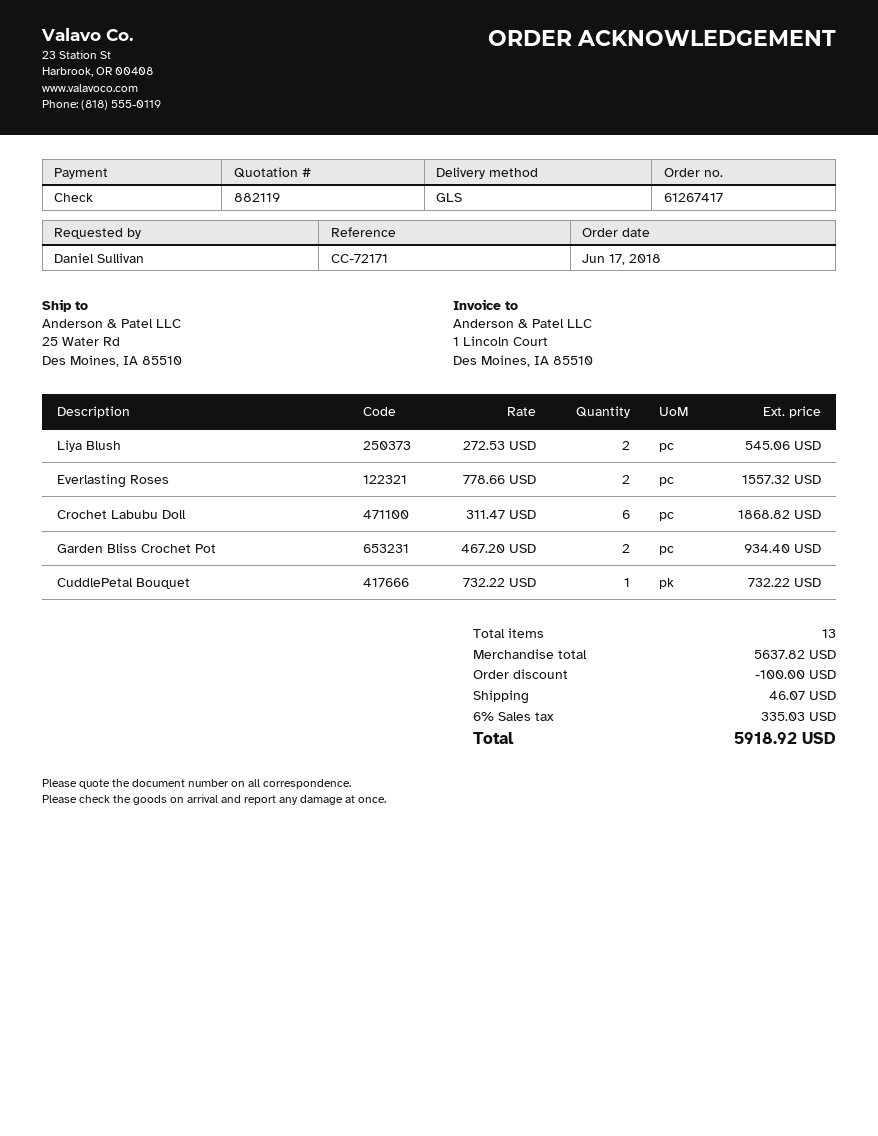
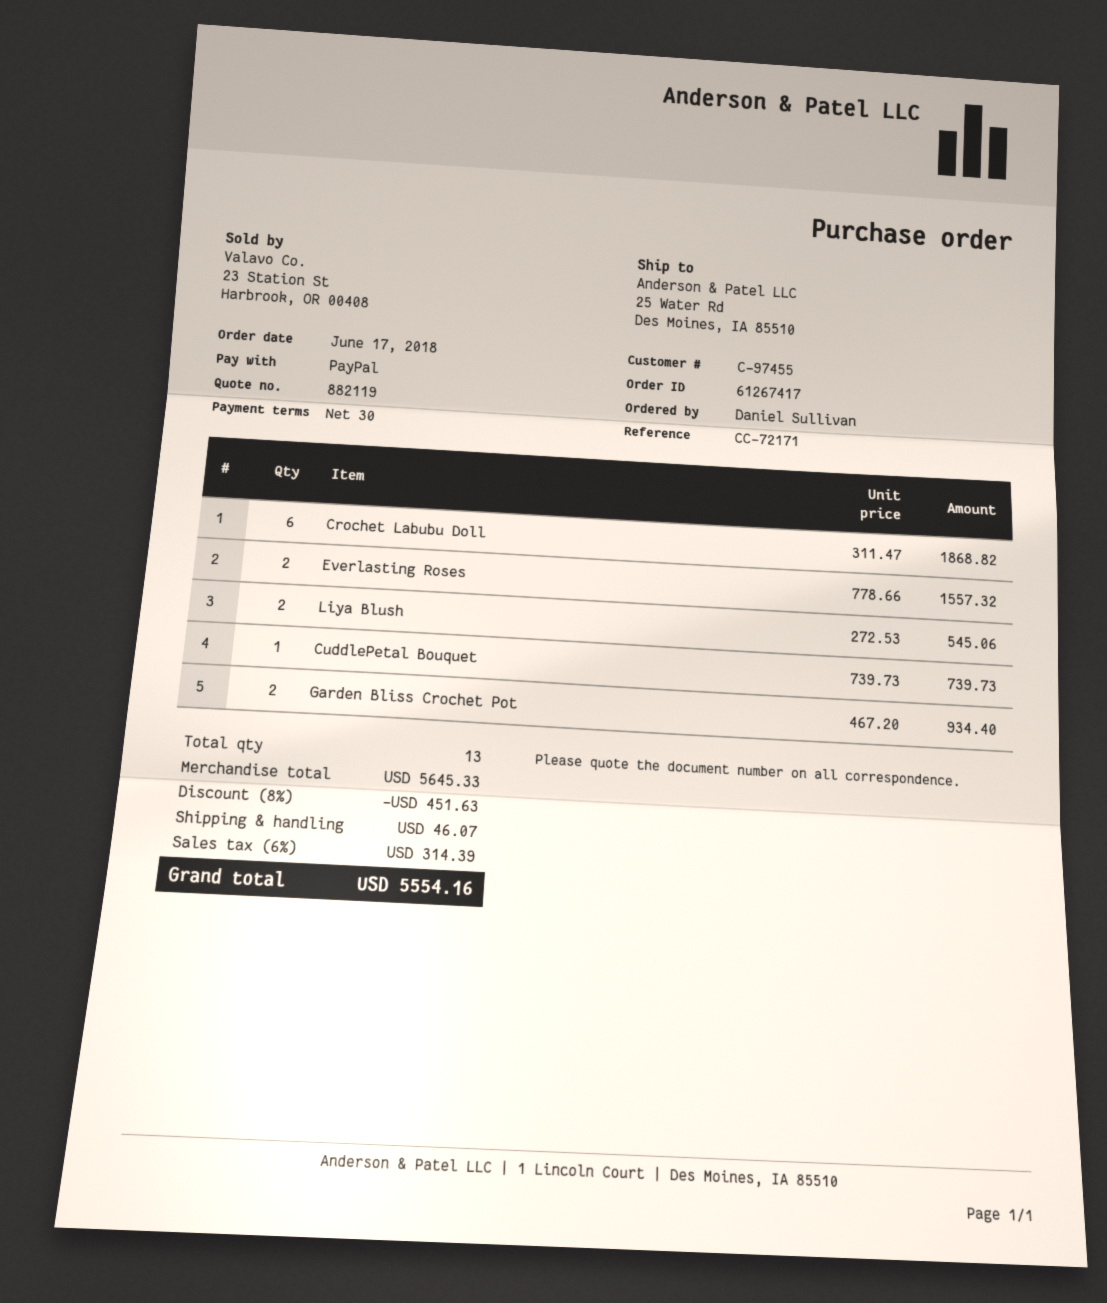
payment method: cheque -> PayPal
CuddlePetal Bouquet: 1 x 732.22 = 732.22 -> 1 x 739.73 = 739.73
subtotal: 5637.82 -> 5645.33
discount: 100.00 -> 451.63
tax: 6% = 335.03 -> 6% = 314.39
total: 5918.92 -> 5554.16

